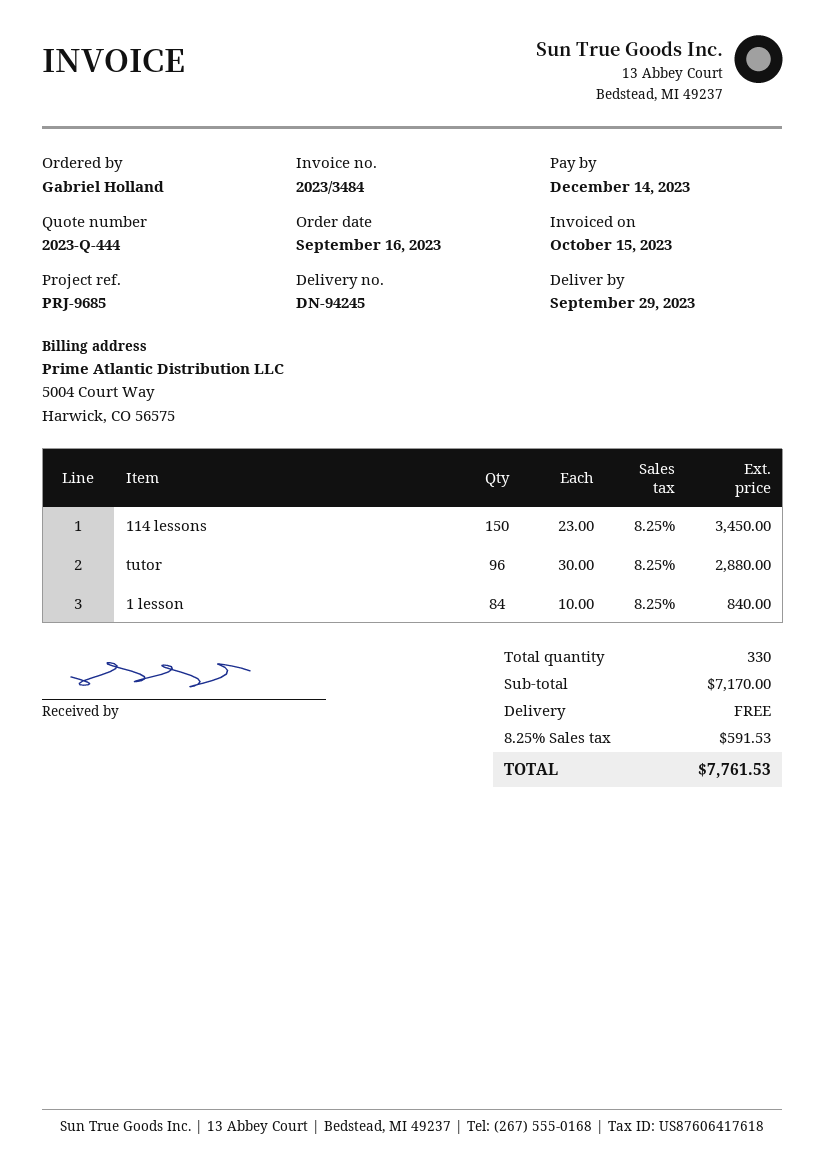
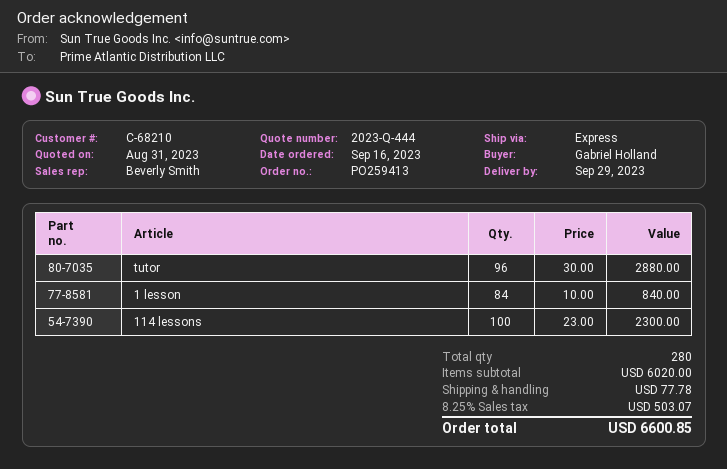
114 lessons: 150 x 23.00 = 3450.00 -> 100 x 23.00 = 2300.00
total quantity: 330 -> 280
subtotal: 7170.00 -> 6020.00
shipping: 0.00 -> 77.78
tax: 8.25% = 591.53 -> 8.25% = 503.07
total: 7761.53 -> 6600.85

